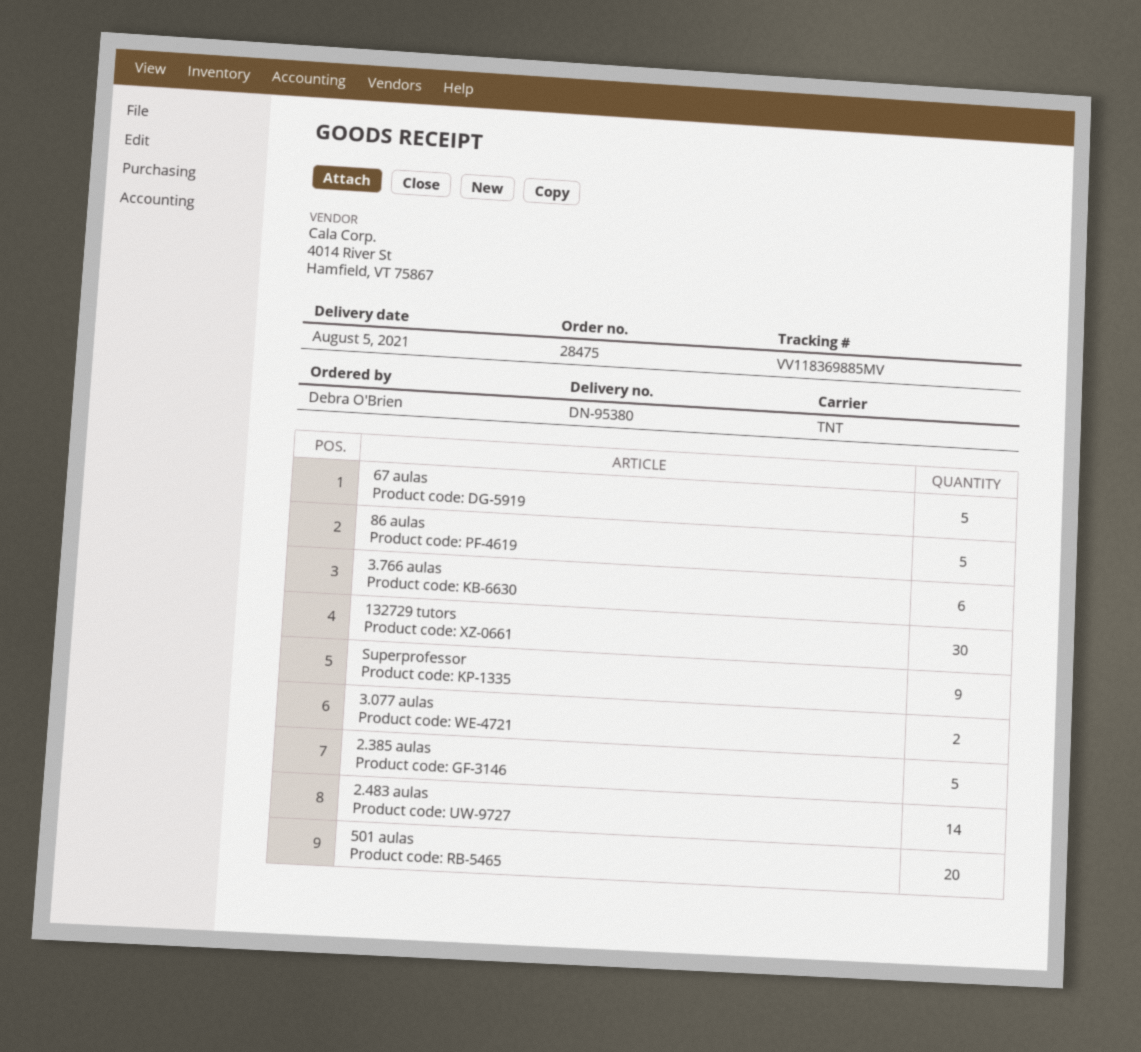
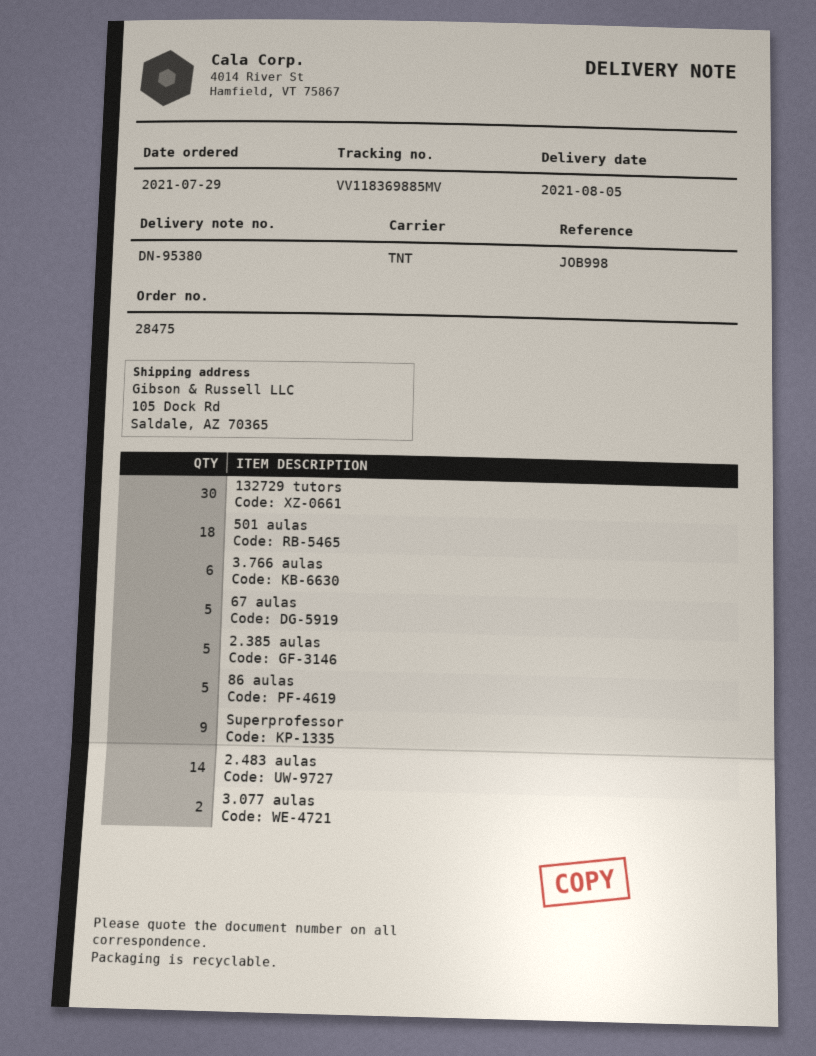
501 aulas: 20 -> 18

